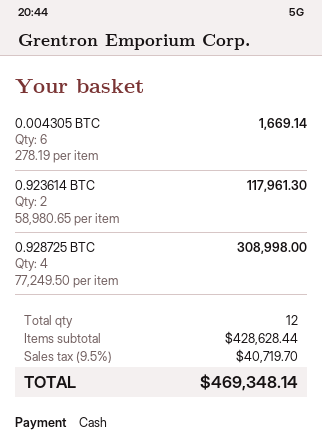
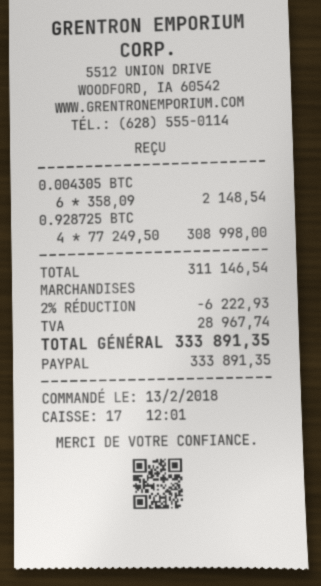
payment method: cash -> PayPal
0.004305 BTC: 6 x 278.19 = 1669.14 -> 6 x 358.09 = 2148.54
0.923614 BTC: 2 x 58980.65 = 117961.30 -> none
subtotal: 428628.44 -> 311146.54
discount: none -> 2% = 6222.93
tax: 40719.70 -> 28967.74
total: 469348.14 -> 333891.35

